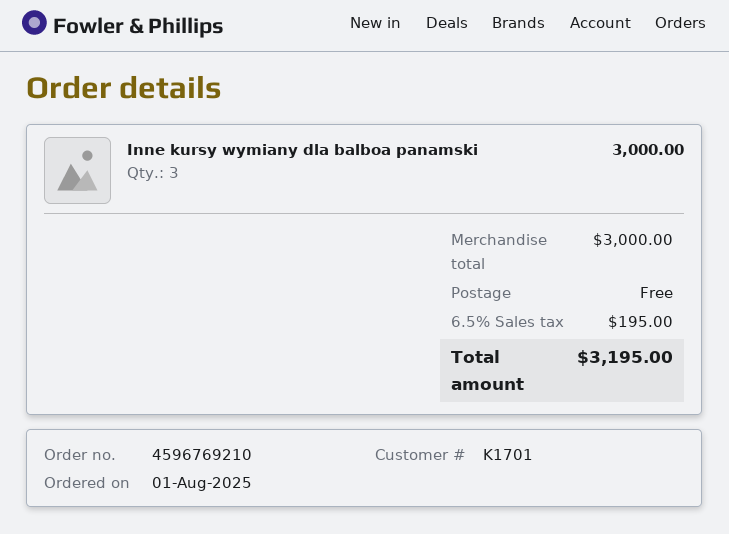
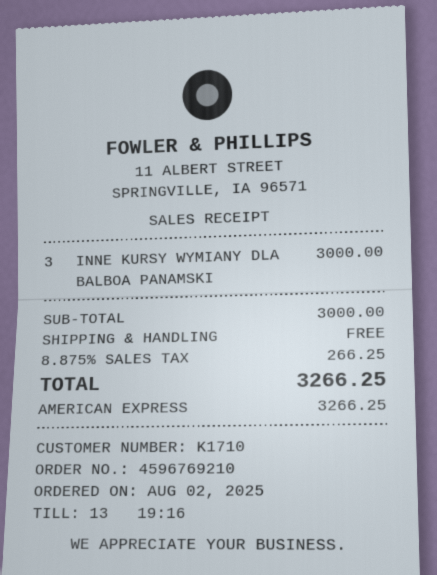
order date: 2025-08-01 -> 2025-08-02
customer number: K1701 -> K1710
tax: 6.5% = 195.00 -> 8.875% = 266.25
total: 3195.00 -> 3266.25

